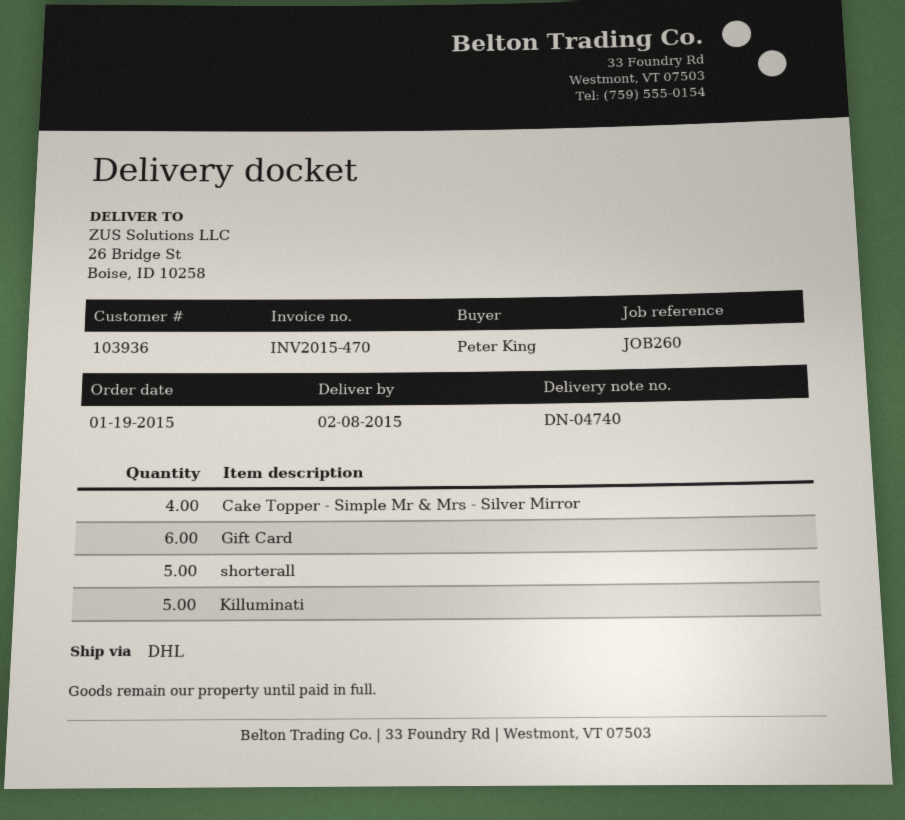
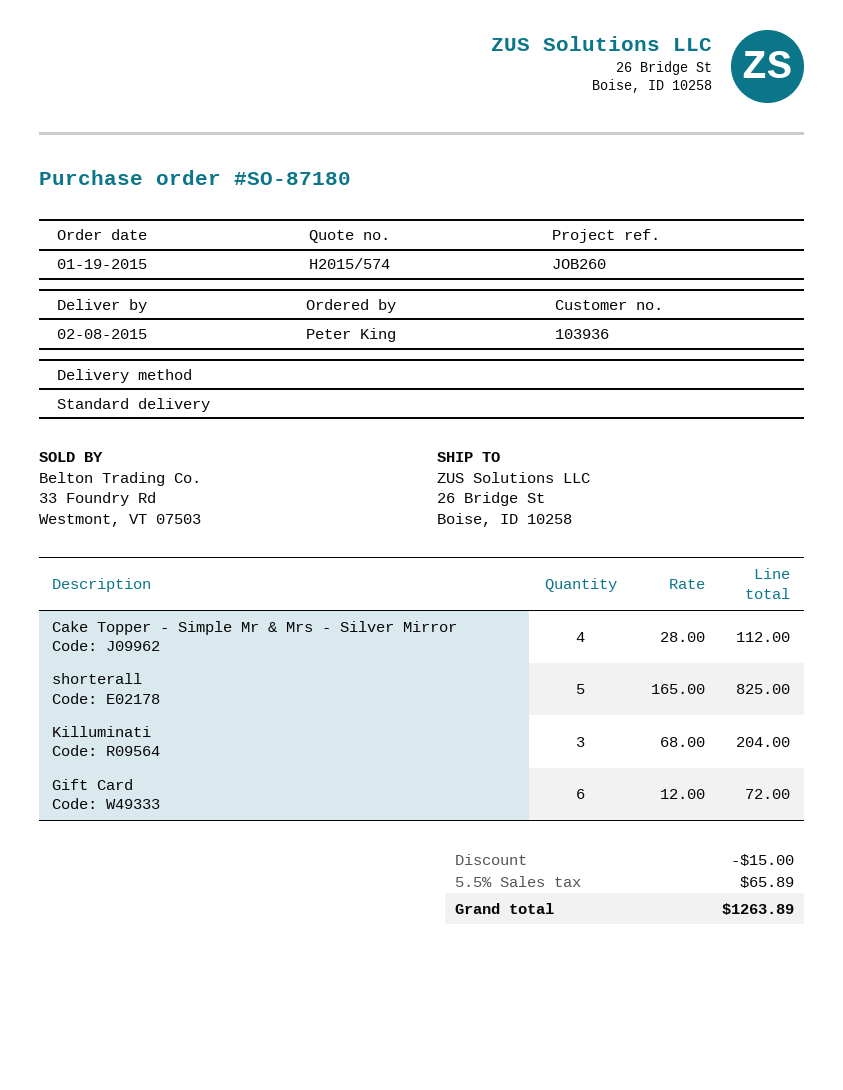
shipping method: DHL -> standard
Killuminati: 5 -> 3

